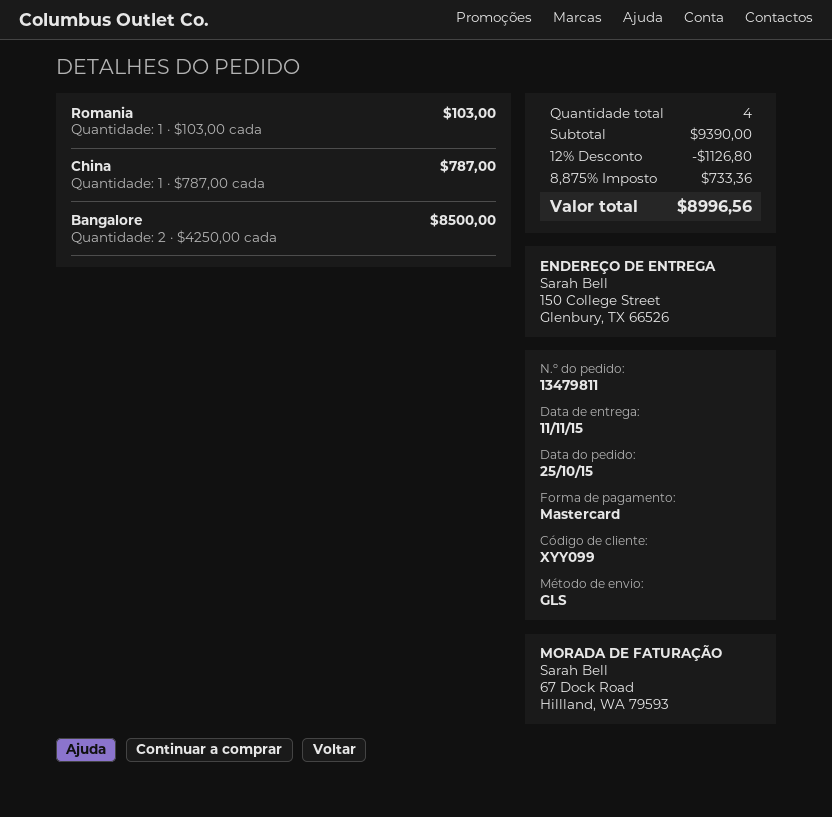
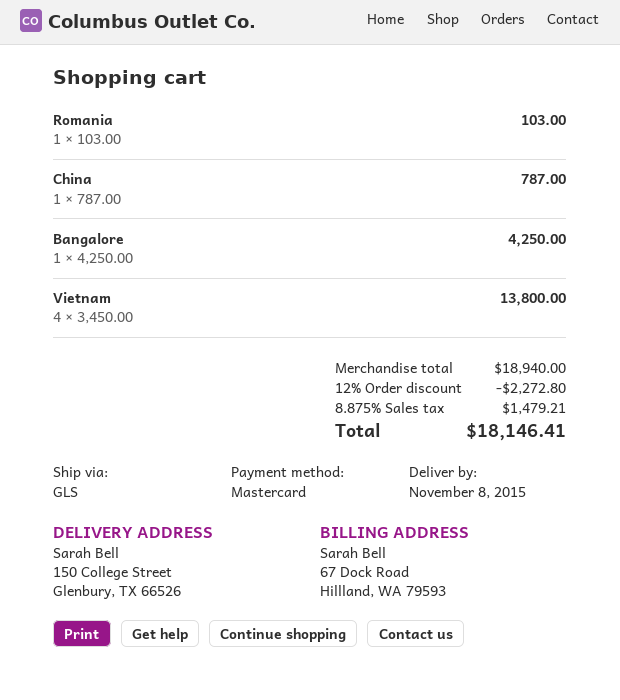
delivery date: 2015-11-11 -> 2015-11-08
Bangalore: 2 x 4250.00 = 8500.00 -> 1 x 4250.00 = 4250.00
Vietnam: none -> 4 x 3450.00 = 13800.00
subtotal: 9390.00 -> 18940.00
discount: 12% = 1126.80 -> 12% = 2272.80
tax: 8.875% = 733.36 -> 8.875% = 1479.21
total: 8996.56 -> 18146.41

